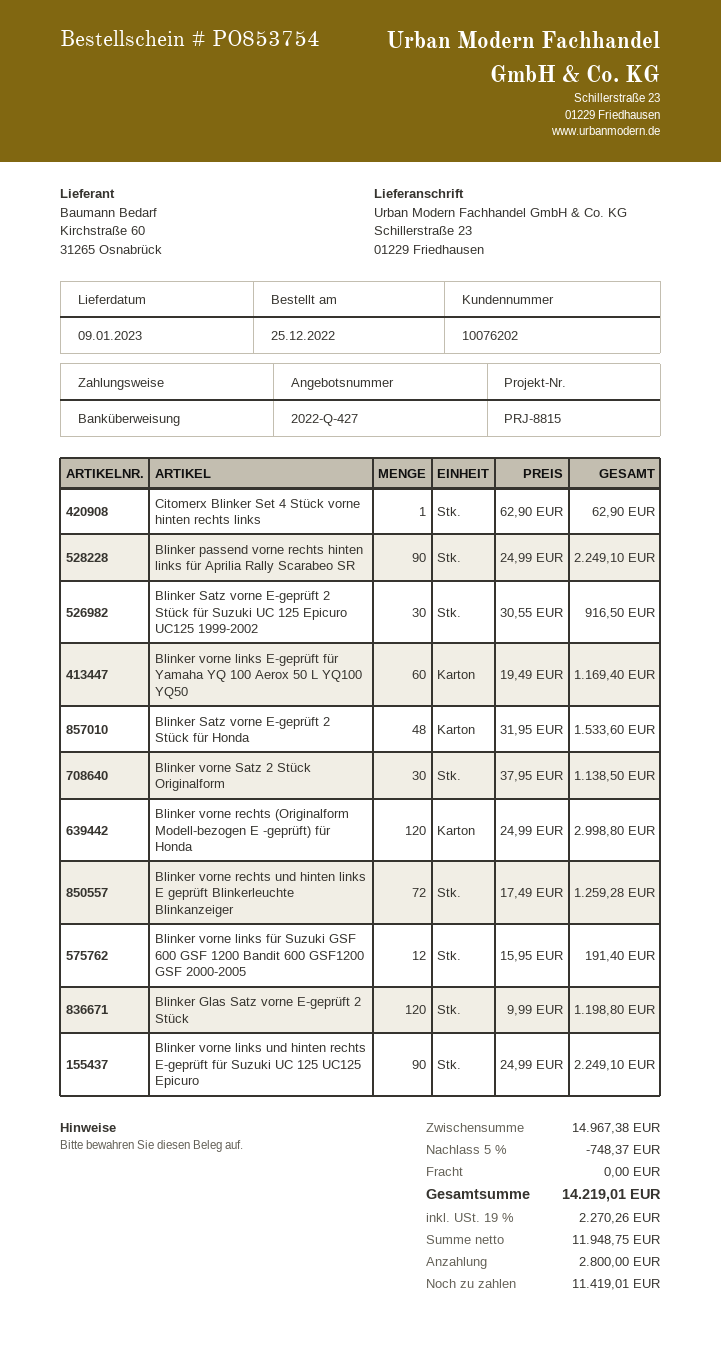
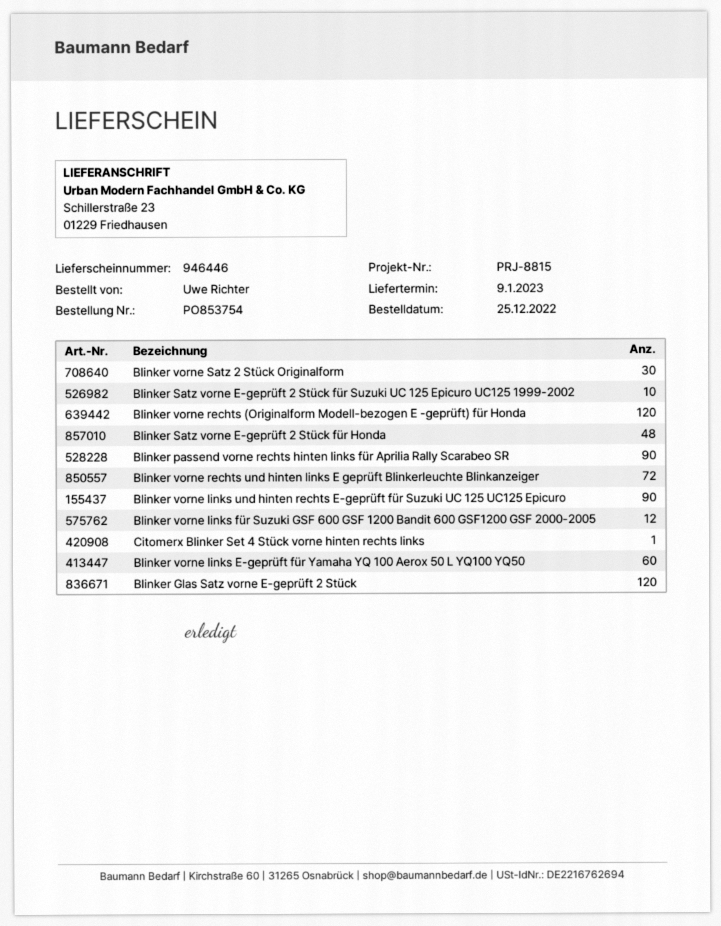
Blinker Satz vorne E-geprüft 2 Stück für Suzuki UC 125 Epicuro UC125 1999-2002: 30 -> 10

